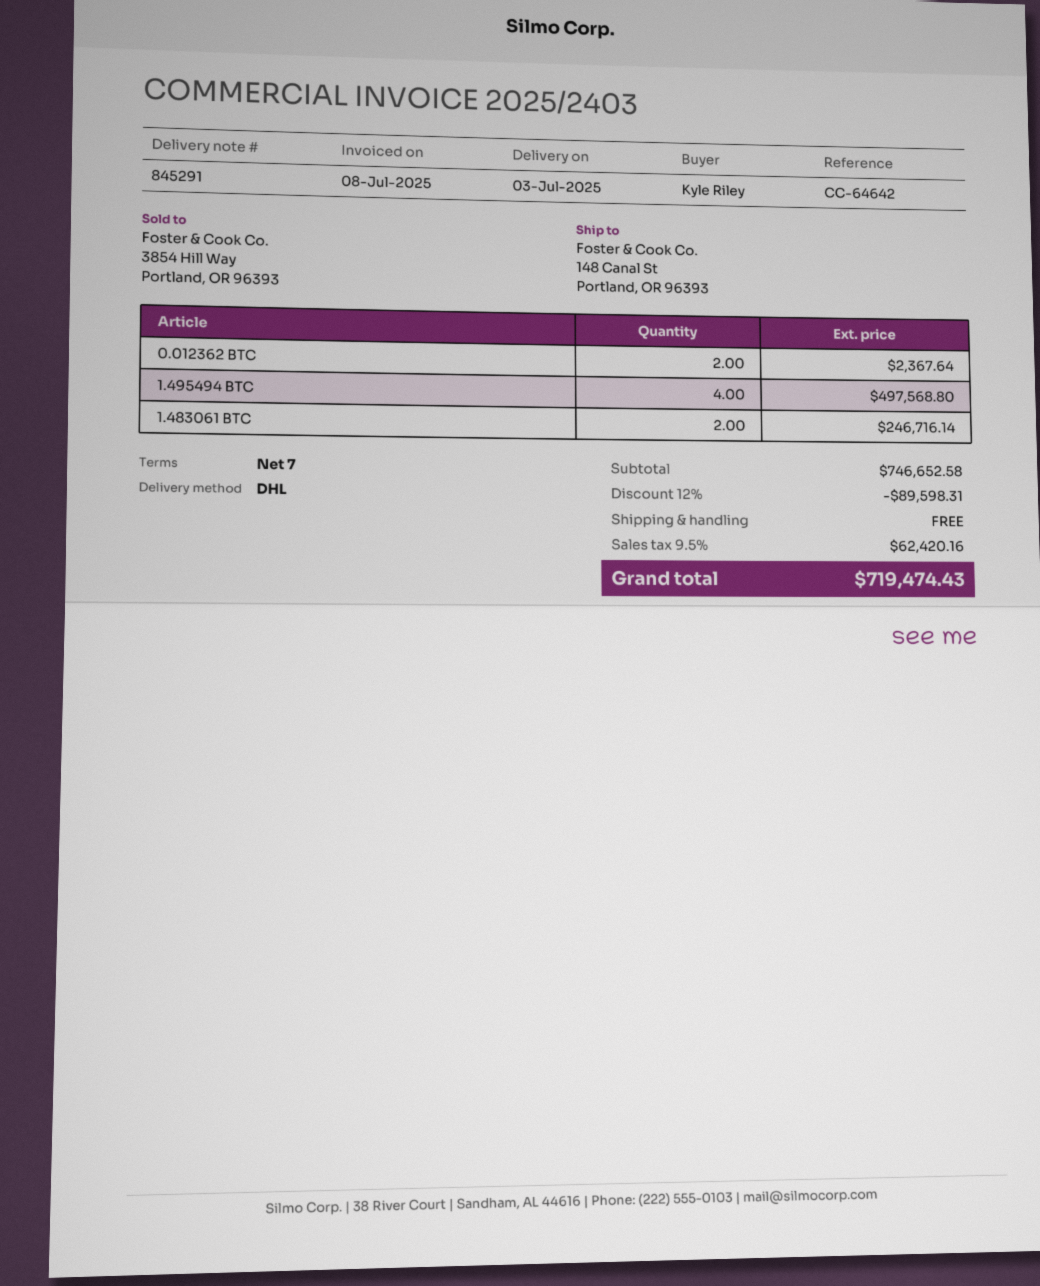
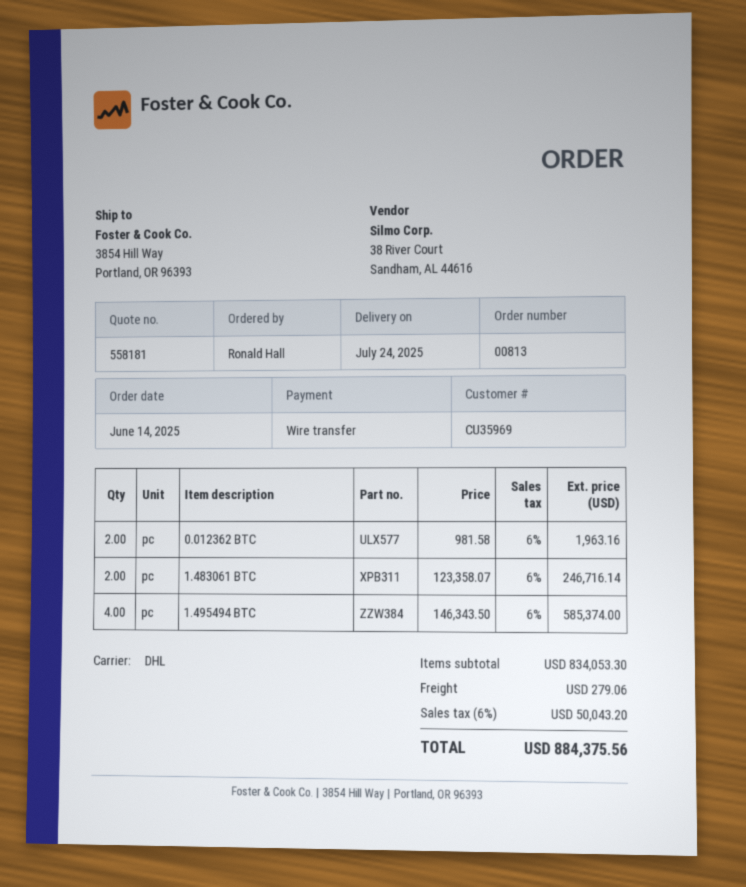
delivery date: 2025-07-03 -> 2025-07-24
ordered by: Kyle Riley -> Ronald Hall
ship to: 148 Canal St, Portland, OR 96393 -> 3854 Hill Way, Portland, OR 96393
0.012362 BTC: 2 for 2367.64 -> 2 for 1963.16
1.495494 BTC: 4 for 497568.80 -> 4 for 585374.00
subtotal: 746652.58 -> 834053.30
discount: 12% = 89598.31 -> none
shipping: 0.00 -> 279.06
tax: 9.5% = 62420.16 -> 6% = 50043.20
total: 719474.43 -> 884375.56

